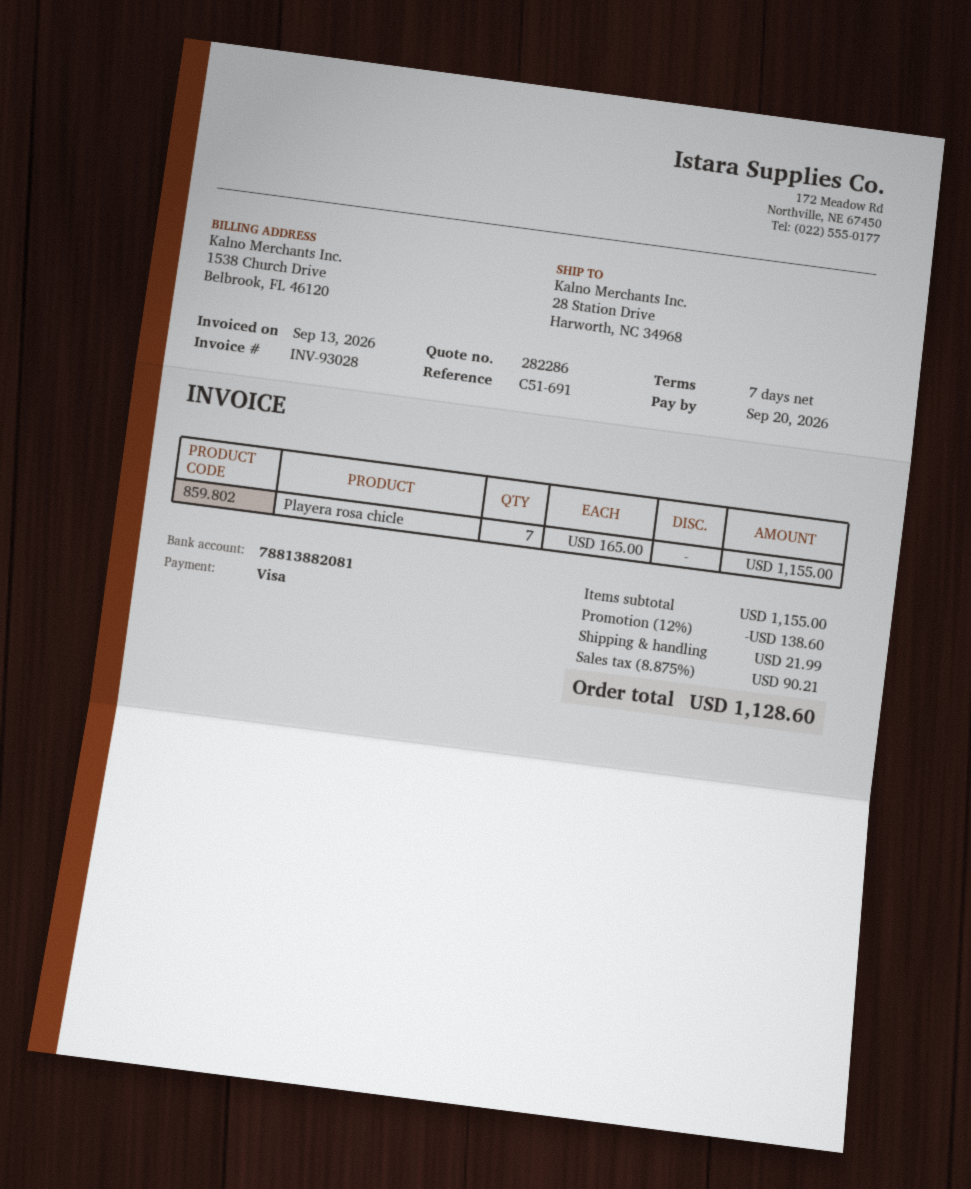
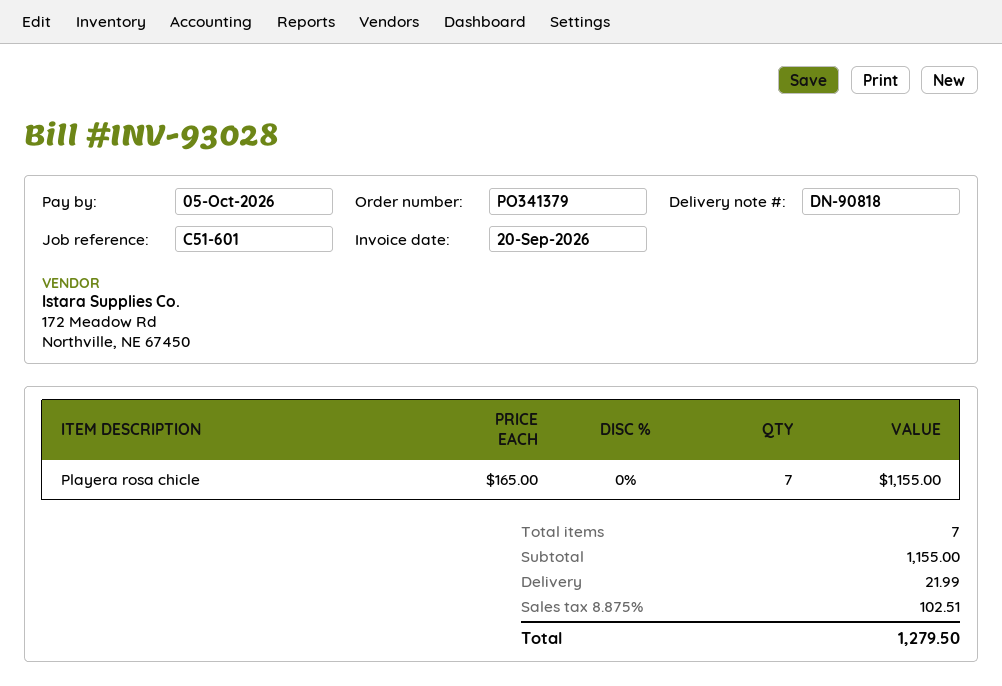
invoice date: 2026-09-13 -> 2026-09-20
due date: 2026-09-20 -> 2026-10-05
reference: C51-691 -> C51-601
discount: 12% = 138.60 -> none
tax: 8.875% = 90.21 -> 8.875% = 102.51
total: 1128.60 -> 1279.50

